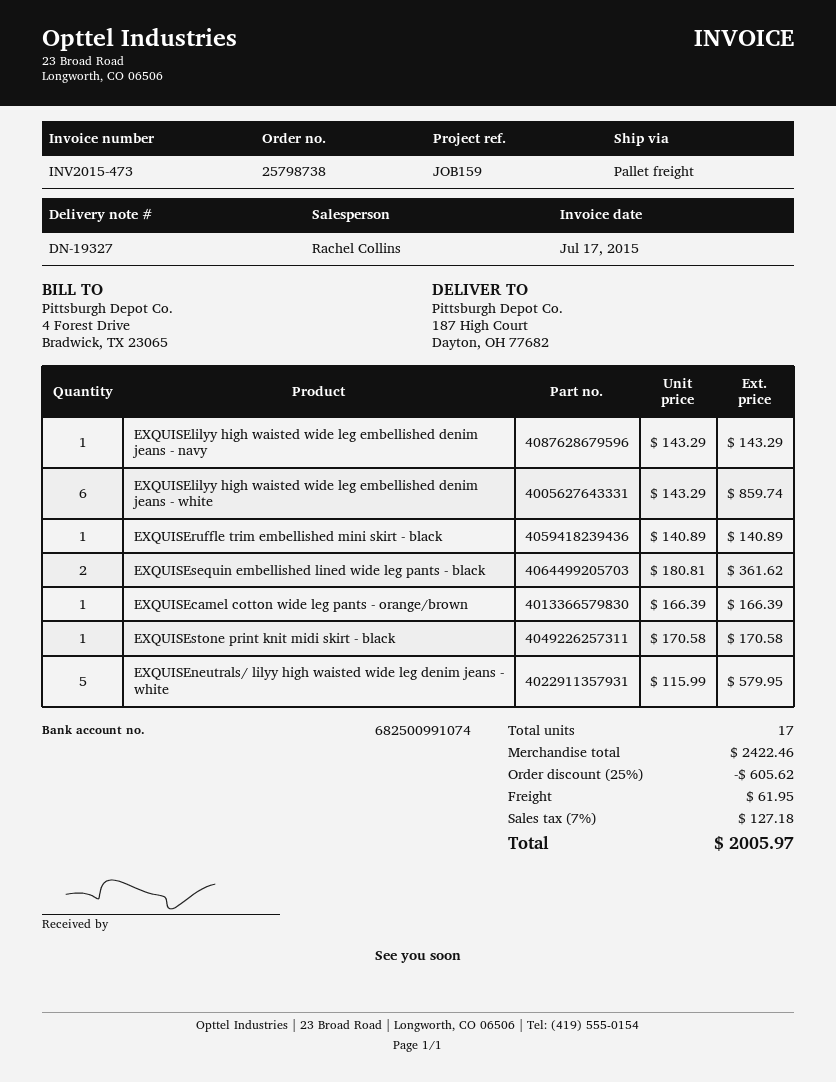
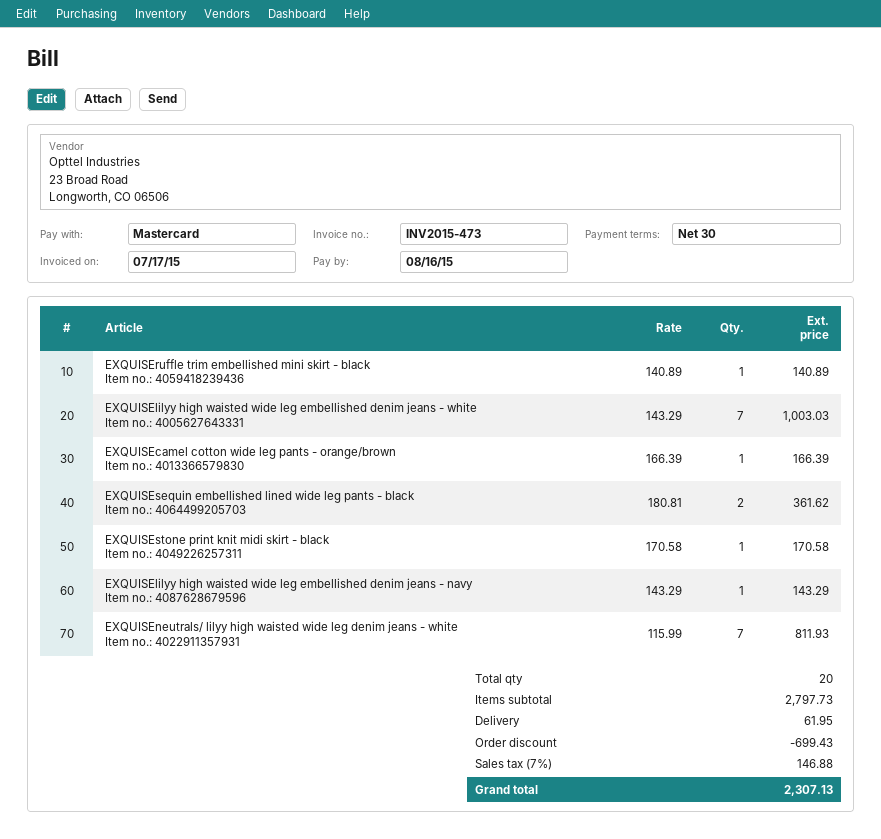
EXQUISElilyy high waisted wide leg embellished denim jeans - white: 6 x 143.29 = 859.74 -> 7 x 143.29 = 1003.03
EXQUISEneutrals/ lilyy high waisted wide leg denim jeans - white: 5 x 115.99 = 579.95 -> 7 x 115.99 = 811.93
total quantity: 17 -> 20
subtotal: 2422.46 -> 2797.73
discount: 605.62 -> 699.43
tax: 7% = 127.18 -> 7% = 146.88
total: 2005.97 -> 2307.13

